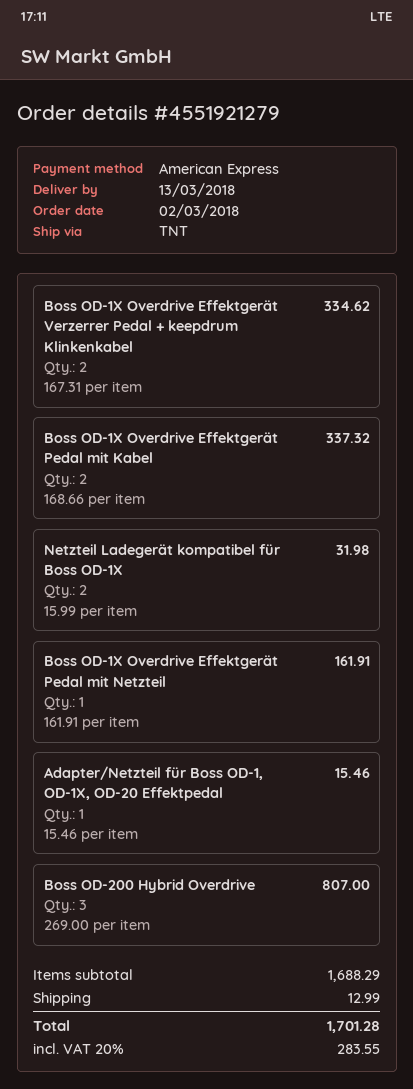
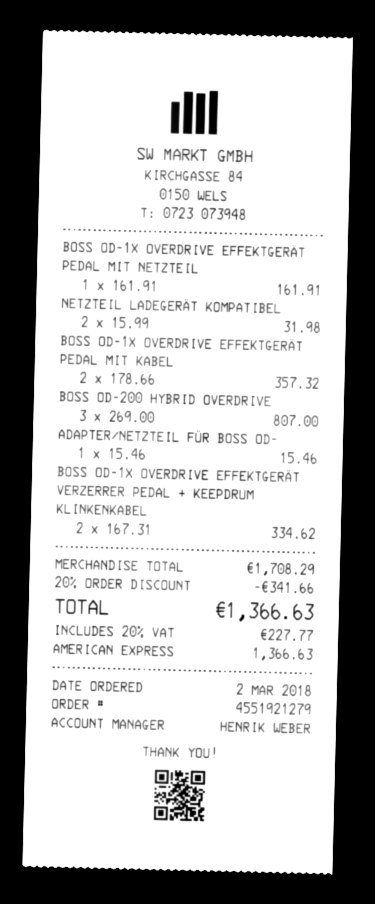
Boss OD-1X Overdrive Effektgerät Pedal mit Kabel: 2 x 168.66 = 337.32 -> 2 x 178.66 = 357.32
subtotal: 1688.29 -> 1708.29
discount: none -> 20% = 341.66
shipping: 12.99 -> none
tax: 20% = 283.55 -> 20% = 227.77
total: 1701.28 -> 1366.63

